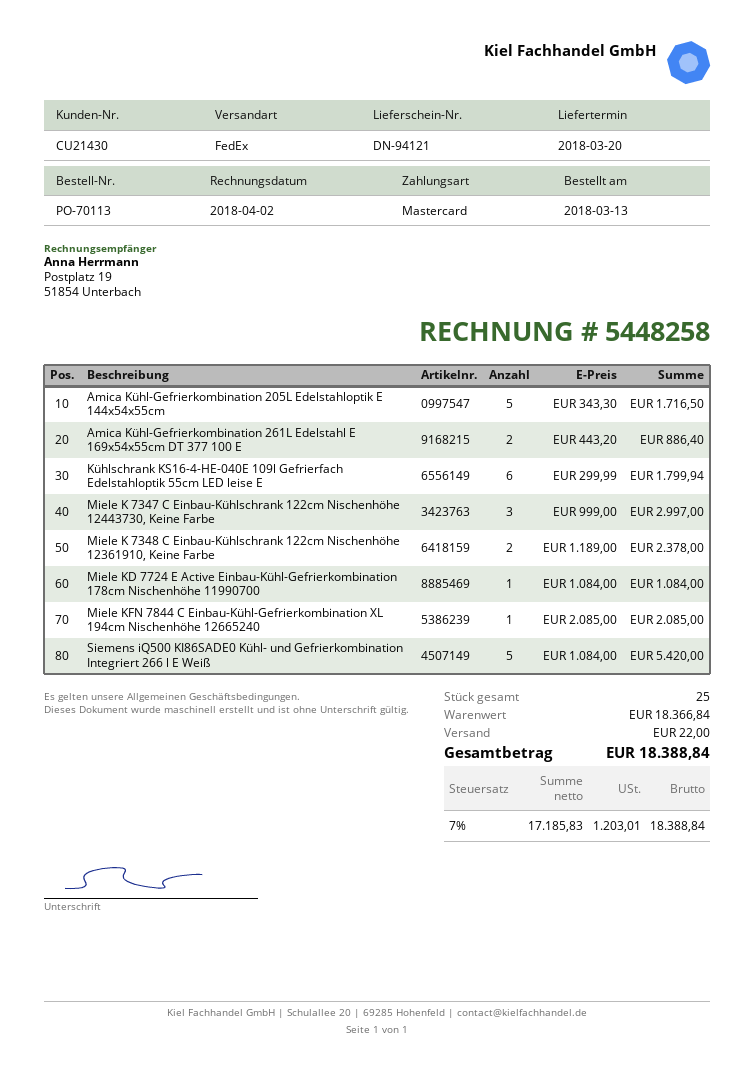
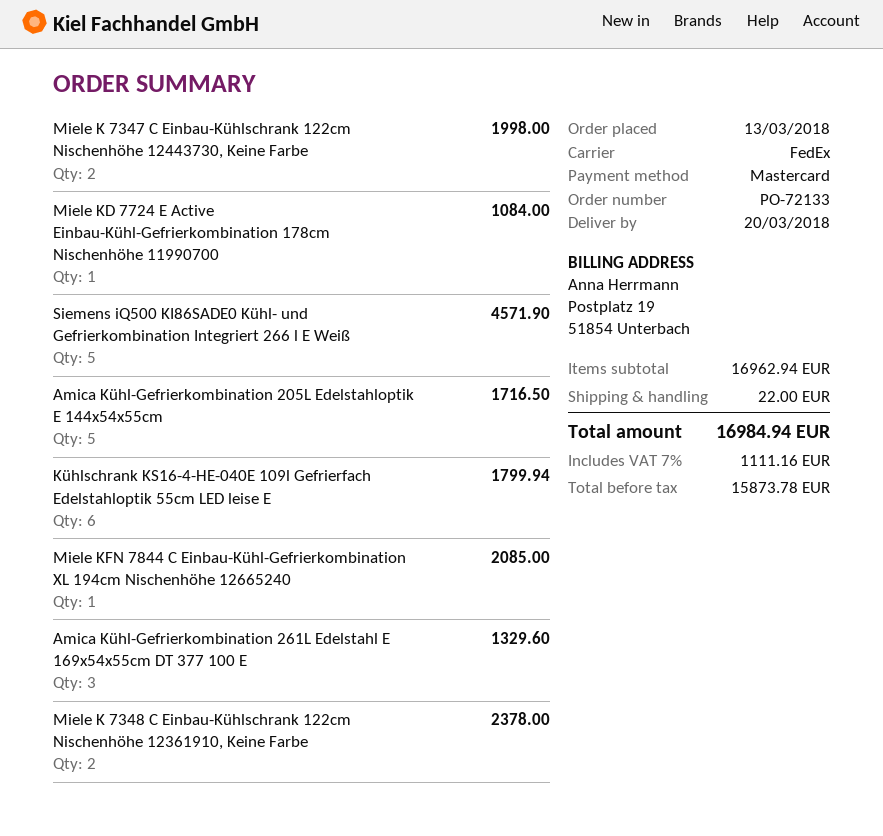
order number: PO-70113 -> PO-72133
Amica Kühl-Gefrierkombination 261L Edelstahl E 169x54x55cm DT 377 100 E: 2 for 886.40 -> 3 for 1329.60
Miele K 7347 C Einbau-Kühlschrank 122cm Nischenhöhe 12443730, Keine Farbe: 3 for 2997.00 -> 2 for 1998.00
Siemens iQ500 KI86SADE0 Kühl- und Gefrierkombination Integriert 266 l E Weiß: 5 for 5420.00 -> 5 for 4571.90
subtotal: 18366.84 -> 16962.94
net: 17185.83 -> 15873.78
tax: 7% = 1203.01 -> 7% = 1111.16
total: 18388.84 -> 16984.94

